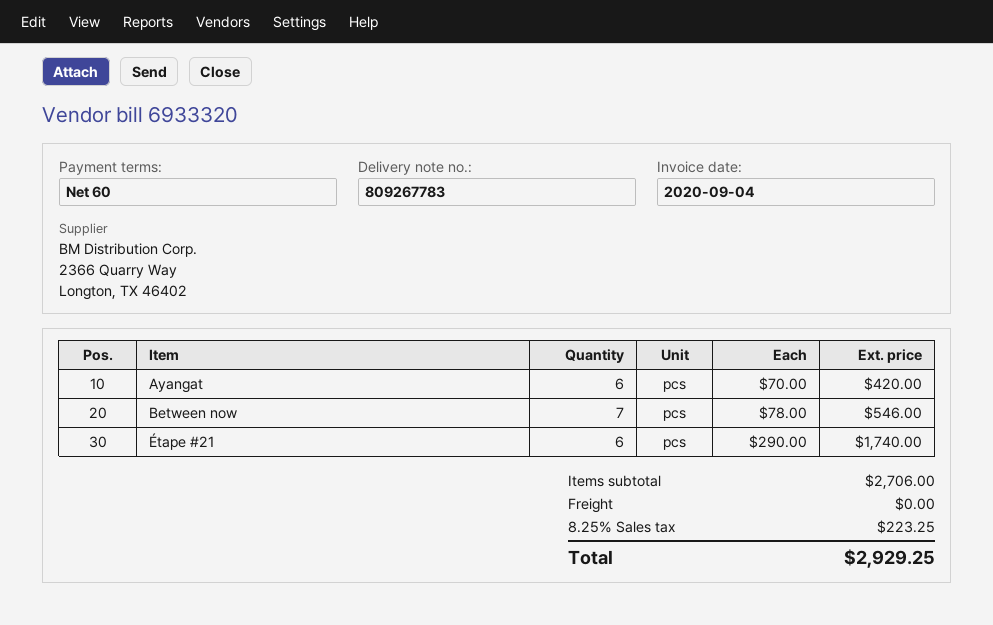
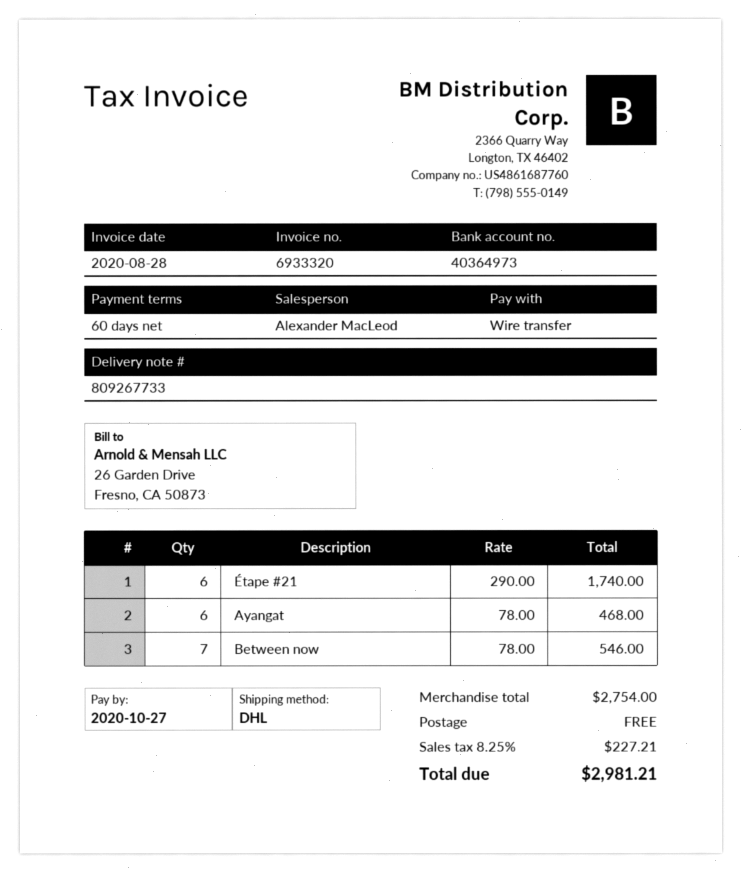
delivery note number: 809267783 -> 809267733
invoice date: 2020-09-04 -> 2020-08-28
Ayangat: 6 x 70.00 = 420.00 -> 6 x 78.00 = 468.00
subtotal: 2706.00 -> 2754.00
tax: 8.25% = 223.25 -> 8.25% = 227.21
total: 2929.25 -> 2981.21

